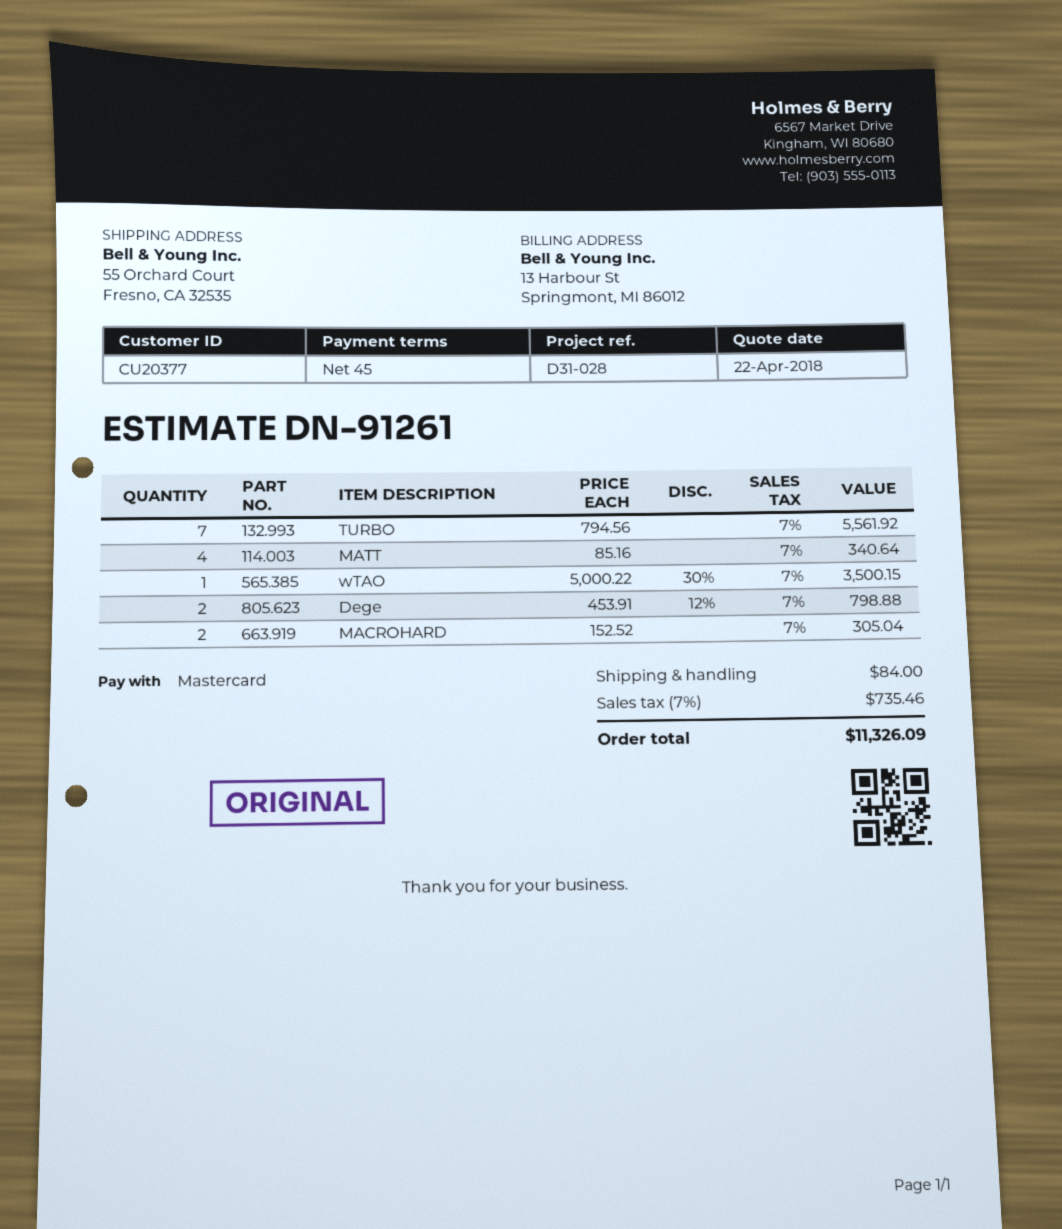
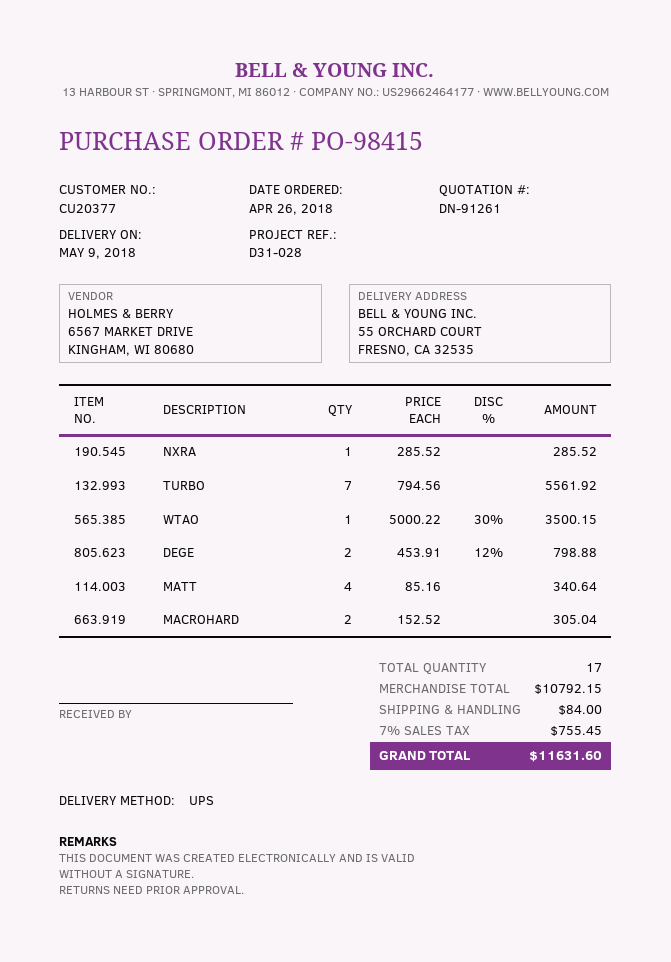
NXRA: none -> 1 x 285.52 = 285.52
tax: 7% = 735.46 -> 7% = 755.45
total: 11326.09 -> 11631.60

